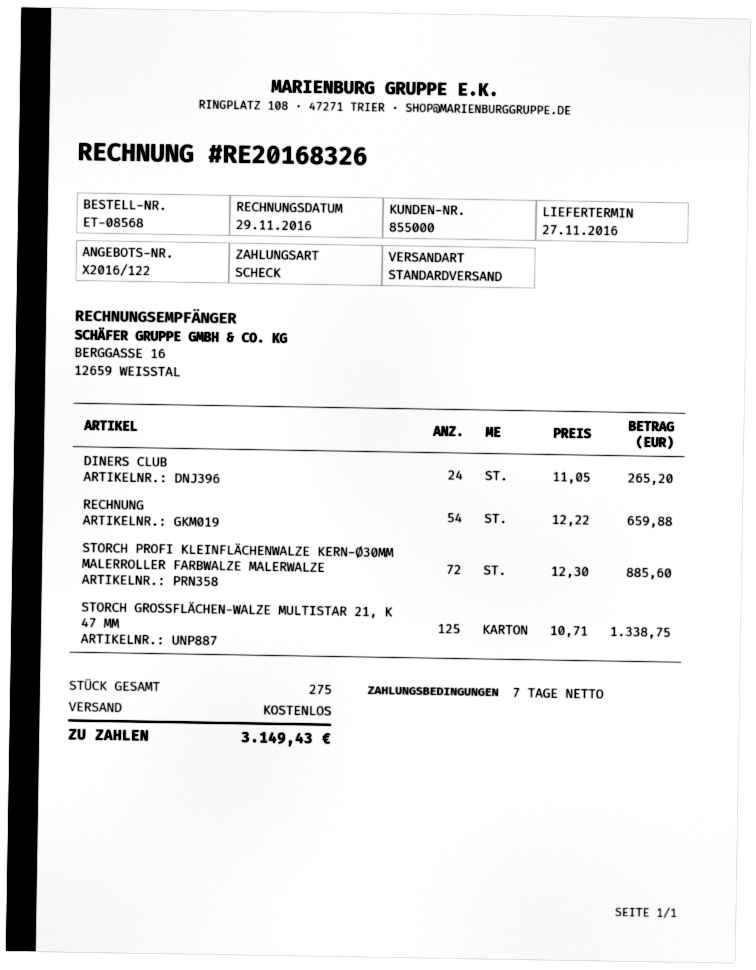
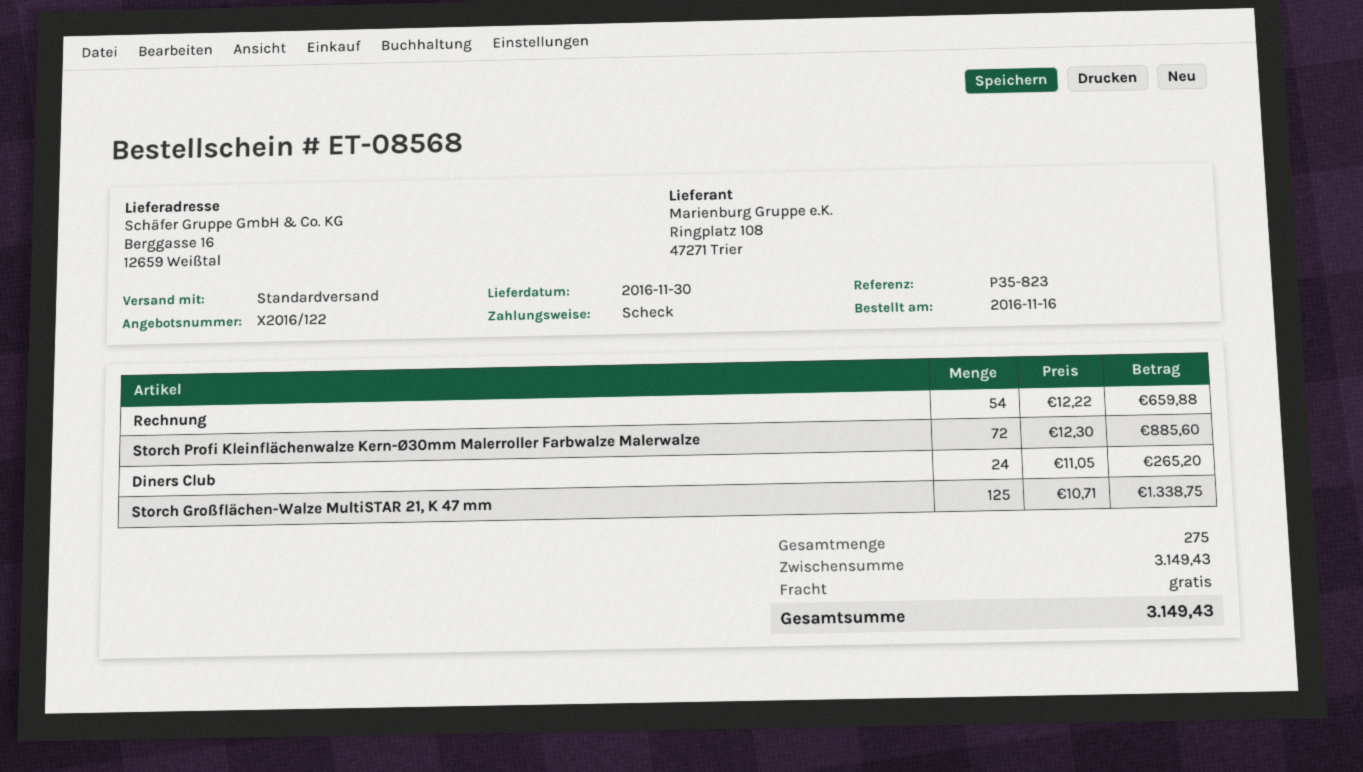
delivery date: 2016-11-27 -> 2016-11-30

